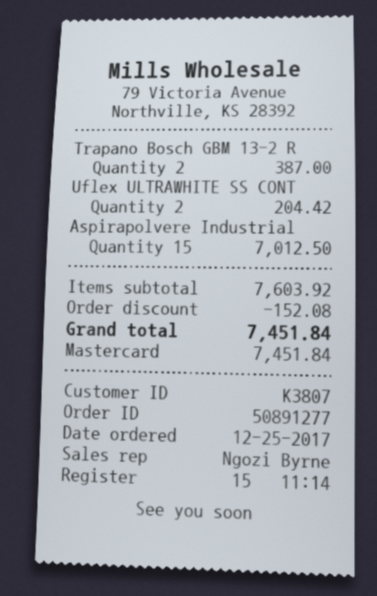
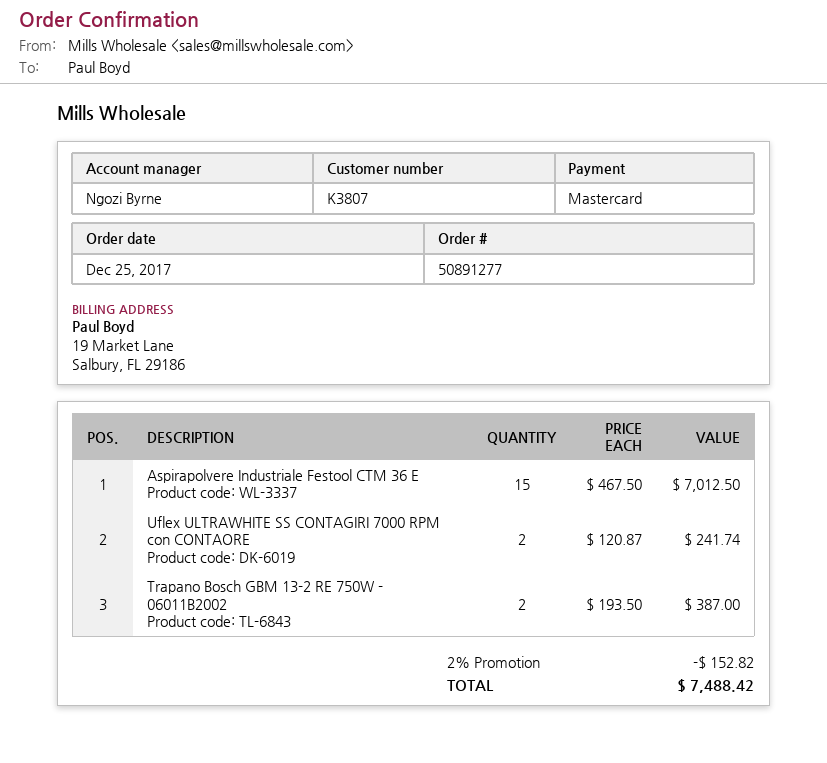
Uflex ULTRAWHITE SS CONT: 2 for 204.42 -> 2 for 241.74
discount: 152.08 -> 152.82
total: 7451.84 -> 7488.42

